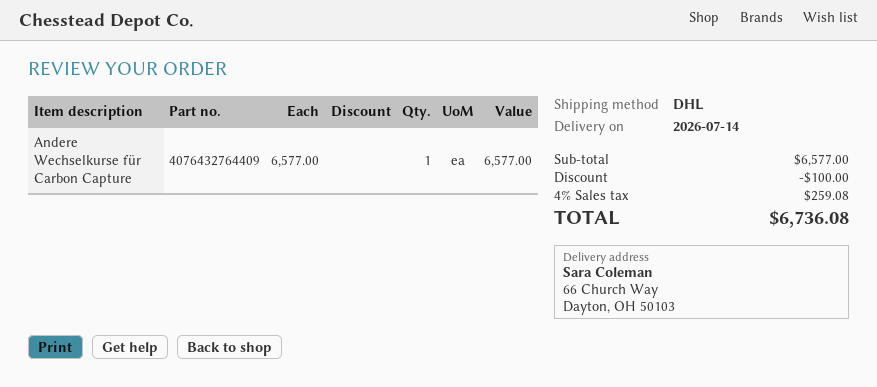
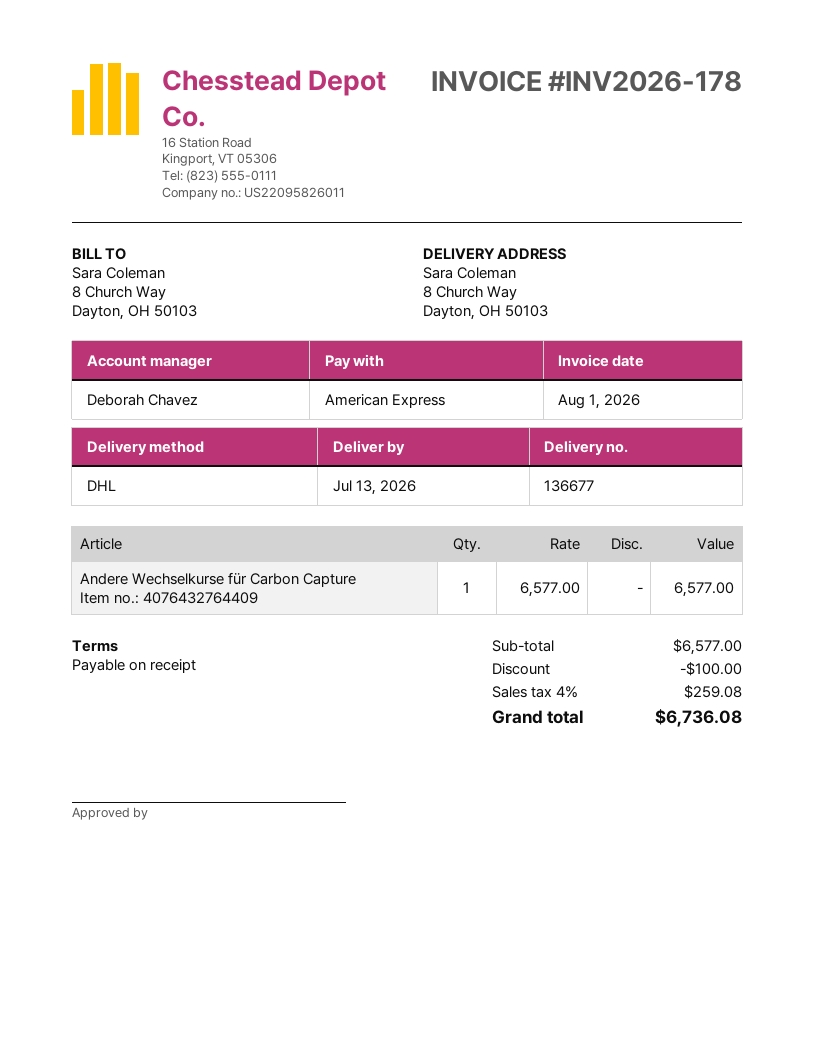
delivery date: 2026-07-14 -> 2026-07-13
ship to: 66 Church Way, Dayton, OH 50103 -> 8 Church Way, Dayton, OH 50103

